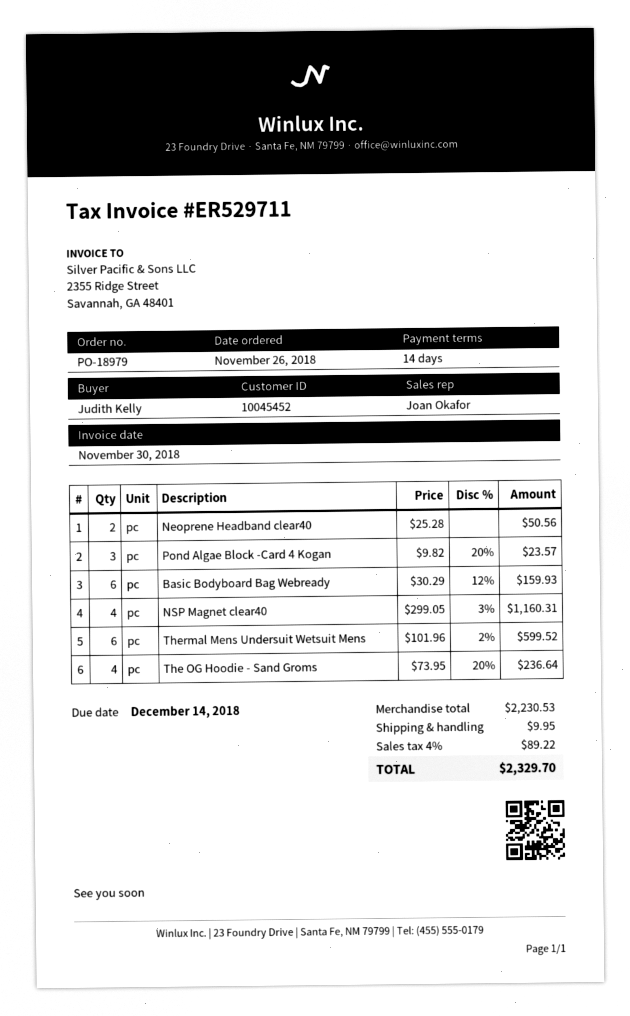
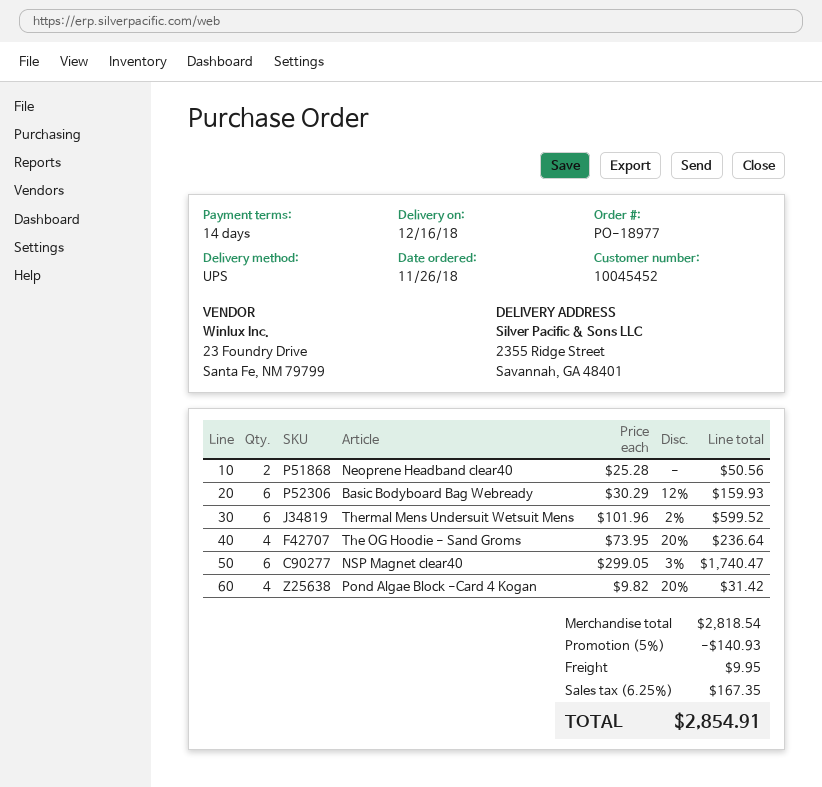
order number: PO-18979 -> PO-18977
Pond Algae Block -Card 4 Kogan: 3 x 9.82 - 20% = 23.57 -> 4 x 9.82 - 20% = 31.42
NSP Magnet clear40: 4 x 299.05 - 3% = 1160.31 -> 6 x 299.05 - 3% = 1740.47
subtotal: 2230.53 -> 2818.54
discount: none -> 5% = 140.93
tax: 4% = 89.22 -> 6.25% = 167.35
total: 2329.70 -> 2854.91

